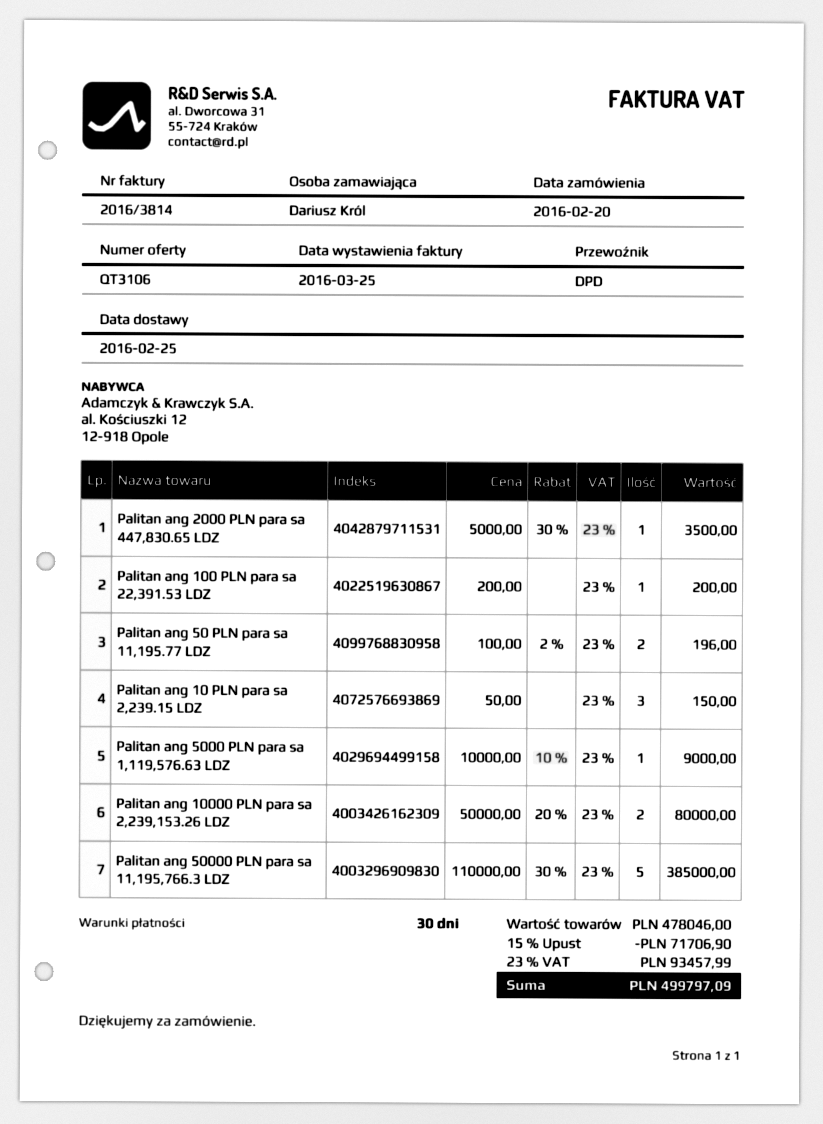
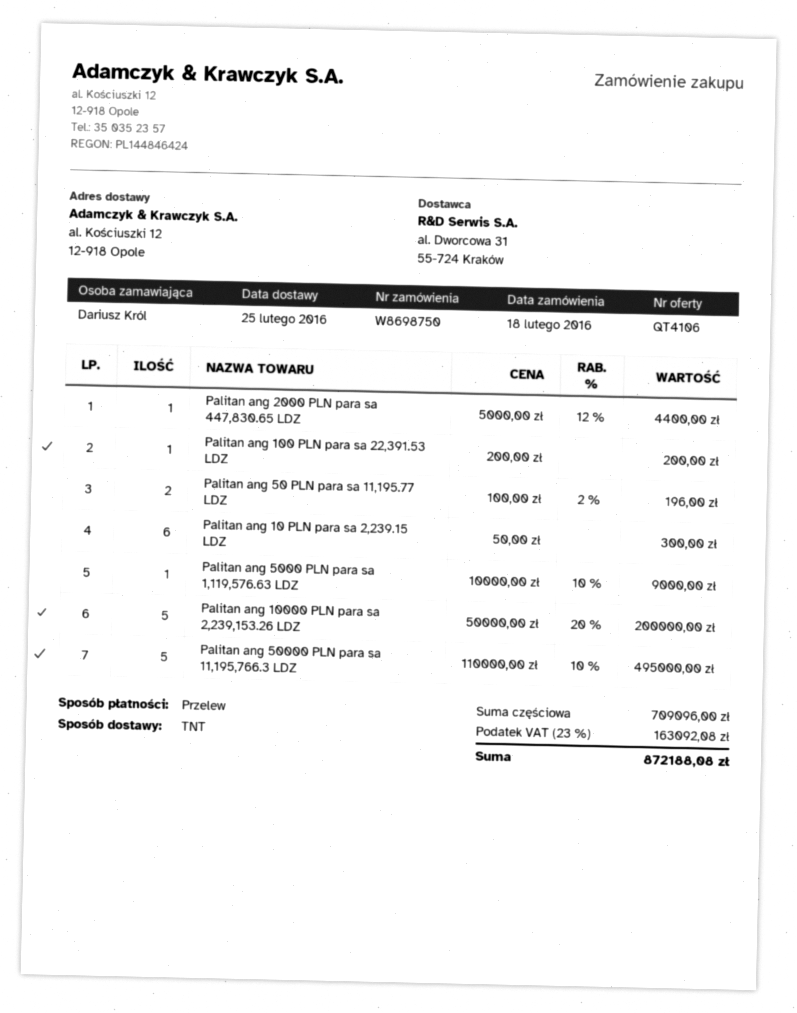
quote number: QT3106 -> QT4106
order date: 2016-02-20 -> 2016-02-18
shipping method: DPD -> TNT
Palitan ang 2000 PLN para sa 447,830.65 LDZ: 1 x 5000.00 - 30% = 3500.00 -> 1 x 5000.00 - 12% = 4400.00
Palitan ang 10 PLN para sa 2,239.15 LDZ: 3 x 50.00 = 150.00 -> 6 x 50.00 = 300.00
Palitan ang 10000 PLN para sa 2,239,153.26 LDZ: 2 x 50000.00 - 20% = 80000.00 -> 5 x 50000.00 - 20% = 200000.00
Palitan ang 50000 PLN para sa 11,195,766.3 LDZ: 5 x 110000.00 - 30% = 385000.00 -> 5 x 110000.00 - 10% = 495000.00
subtotal: 478046.00 -> 709096.00
discount: 15% = 71706.90 -> none
tax: 23% = 93457.99 -> 23% = 163092.08
total: 499797.09 -> 872188.08

